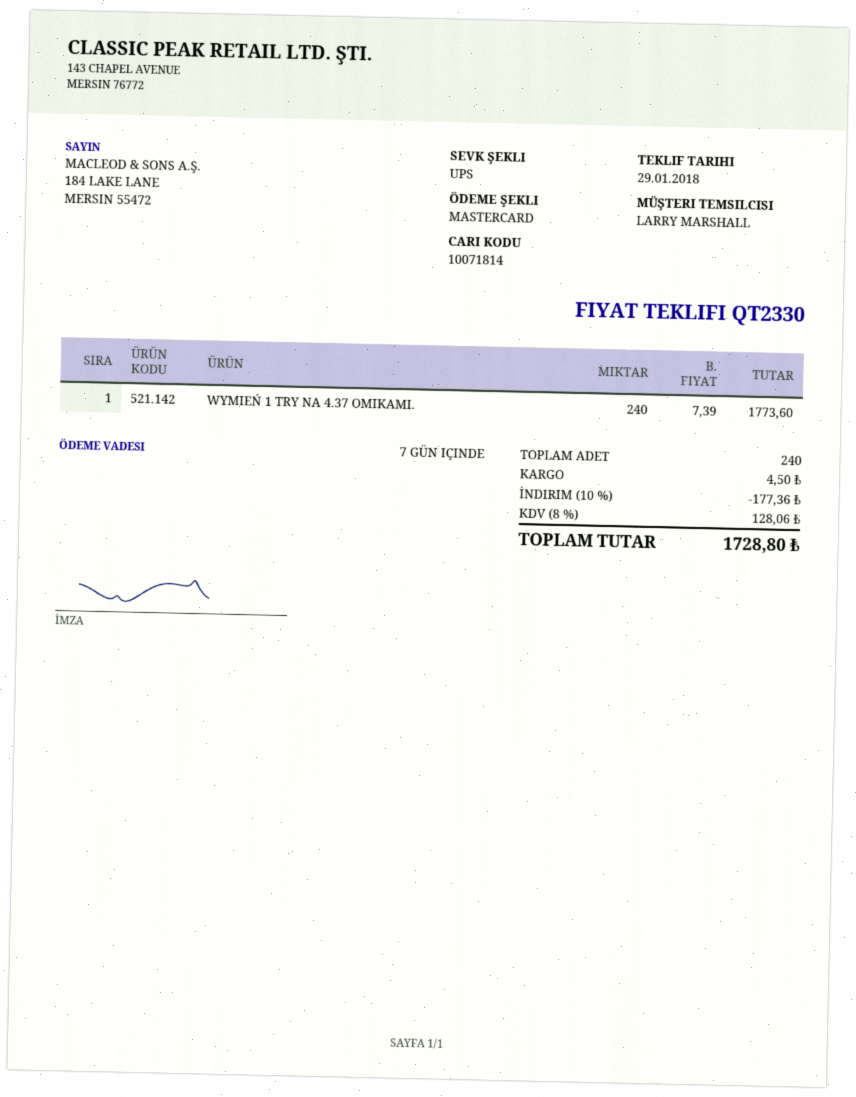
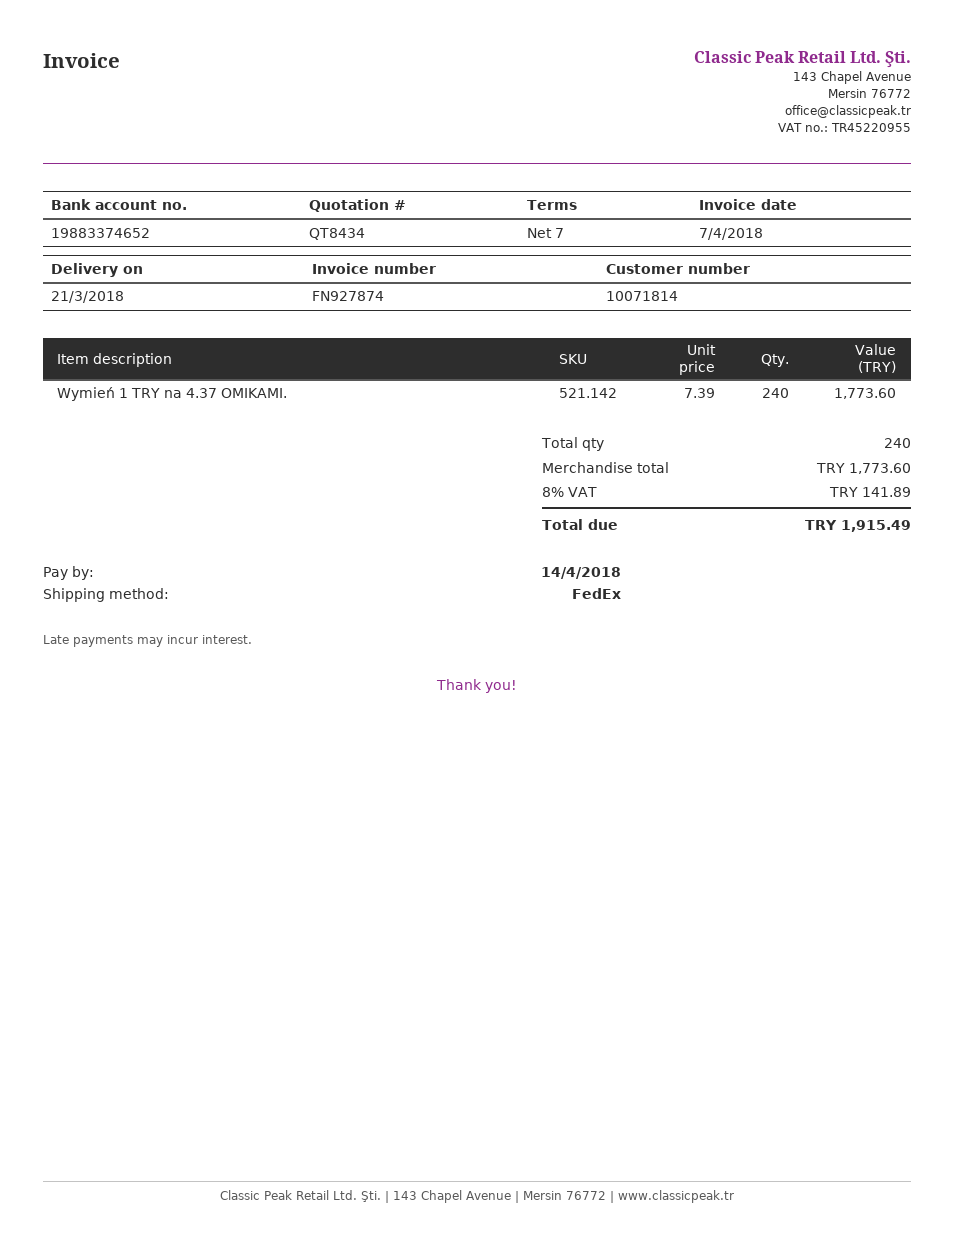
quote number: QT2330 -> QT8434
shipping method: UPS -> FedEx
discount: 10% = 177.36 -> none
shipping: 4.50 -> none
tax: 8% = 128.06 -> 8% = 141.89
total: 1728.80 -> 1915.49

